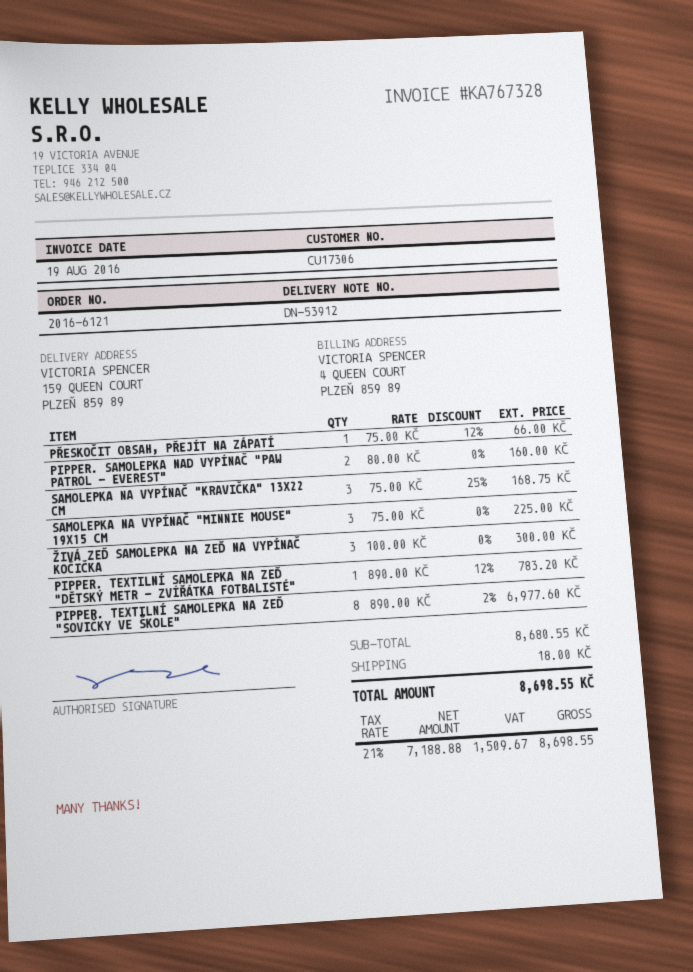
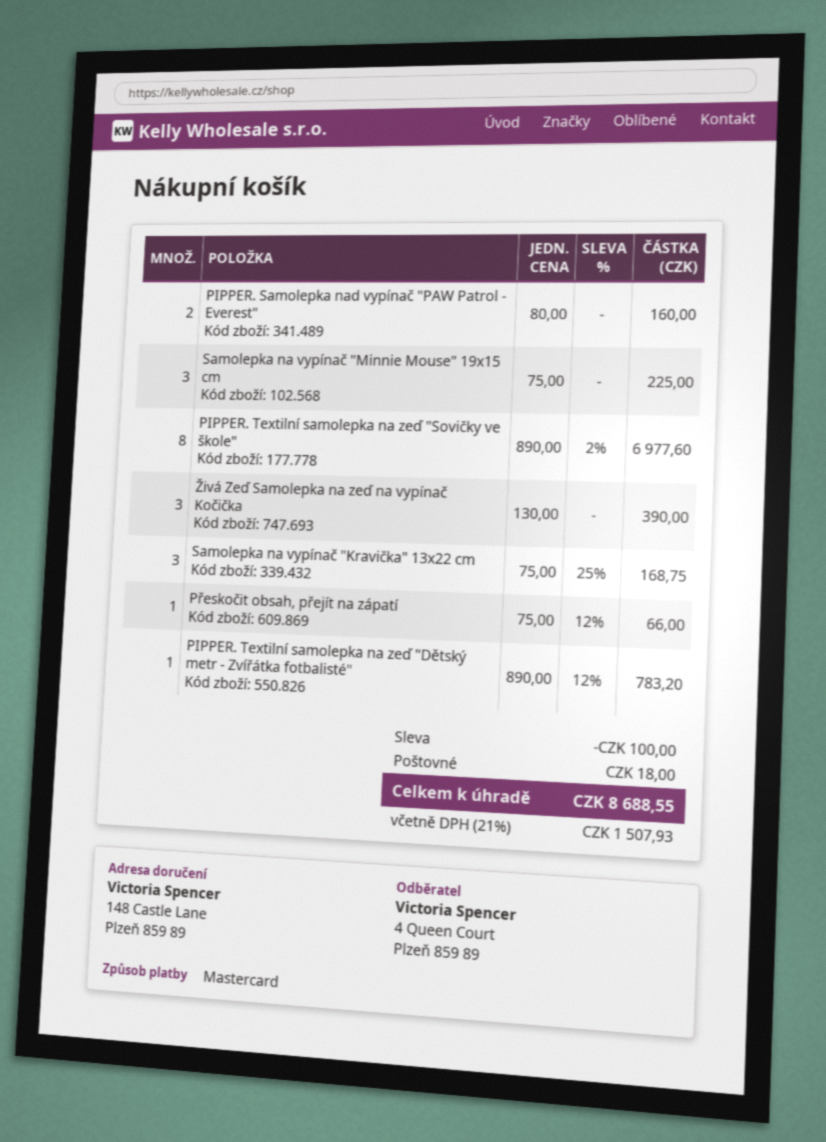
ship to: 159 QUEEN COURT, PLZEŇ 859 89 -> 148 Castle Lane, Plzeň 859 89
ŽIVÁ ZEĎ SAMOLEPKA NA ZEĎ NA VYPÍNAČ KOČIČKA: 3 x 100.00 = 300.00 -> 3 x 130.00 = 390.00
discount: none -> 100.00
tax: 21% = 1509.67 -> 21% = 1507.93
total: 8698.55 -> 8688.55

